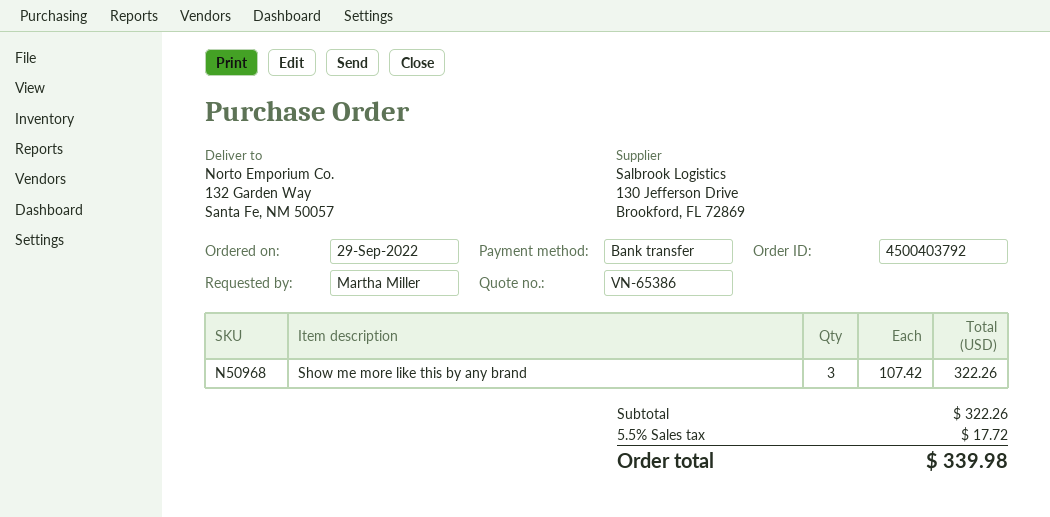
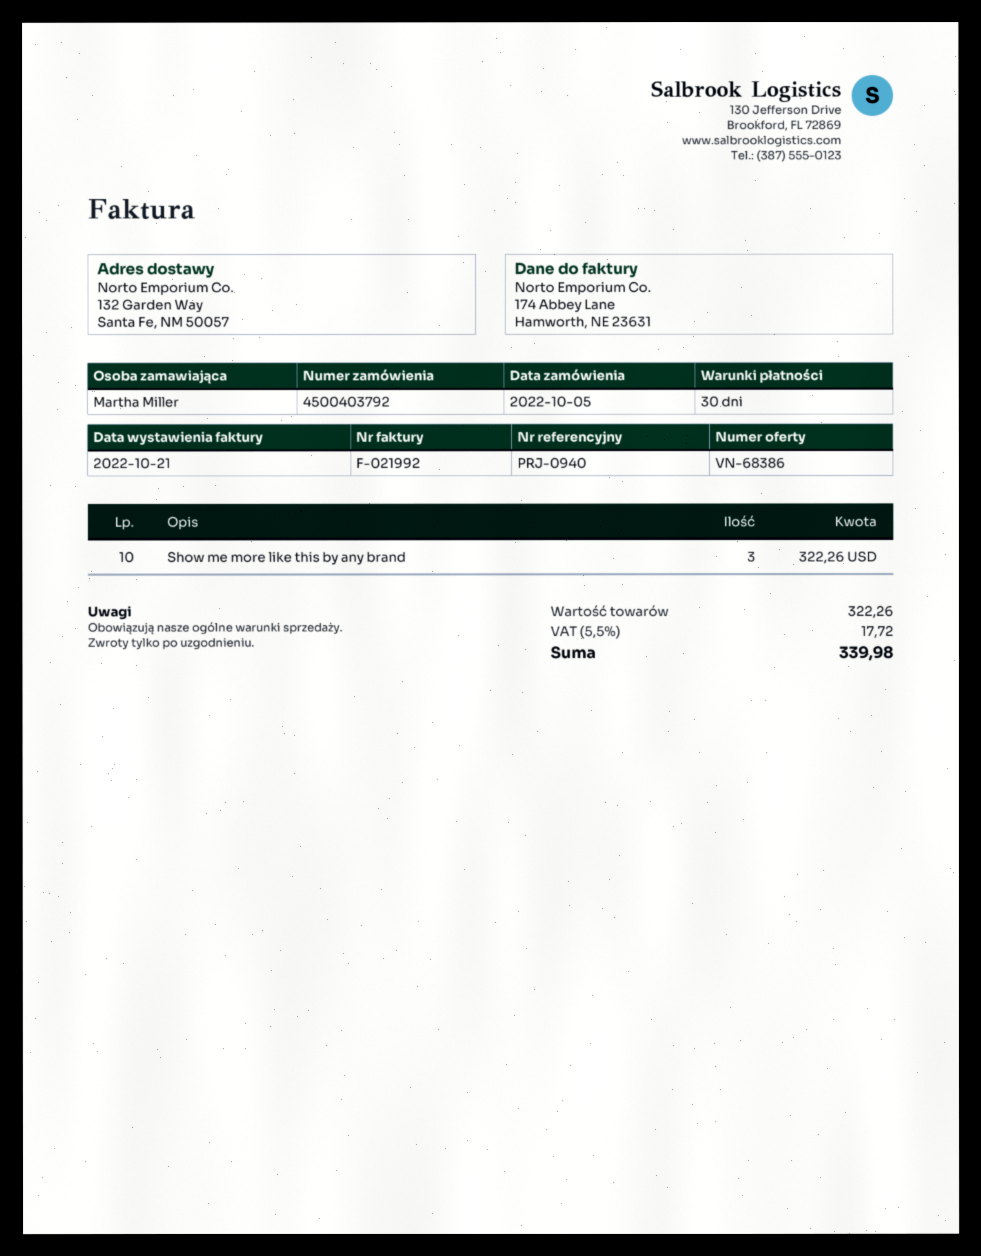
quote number: VN-65386 -> VN-68386
order date: 2022-09-29 -> 2022-10-05

